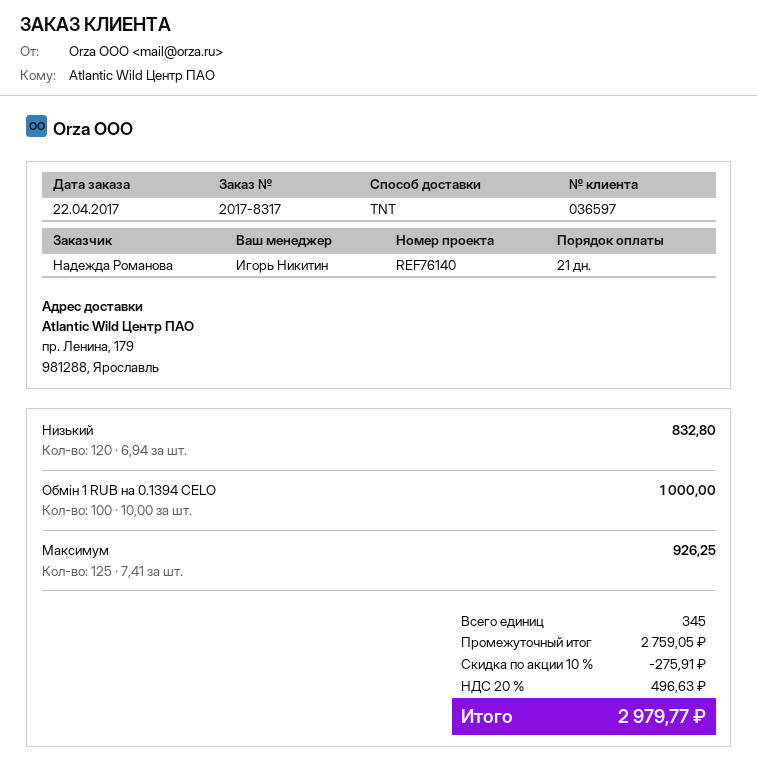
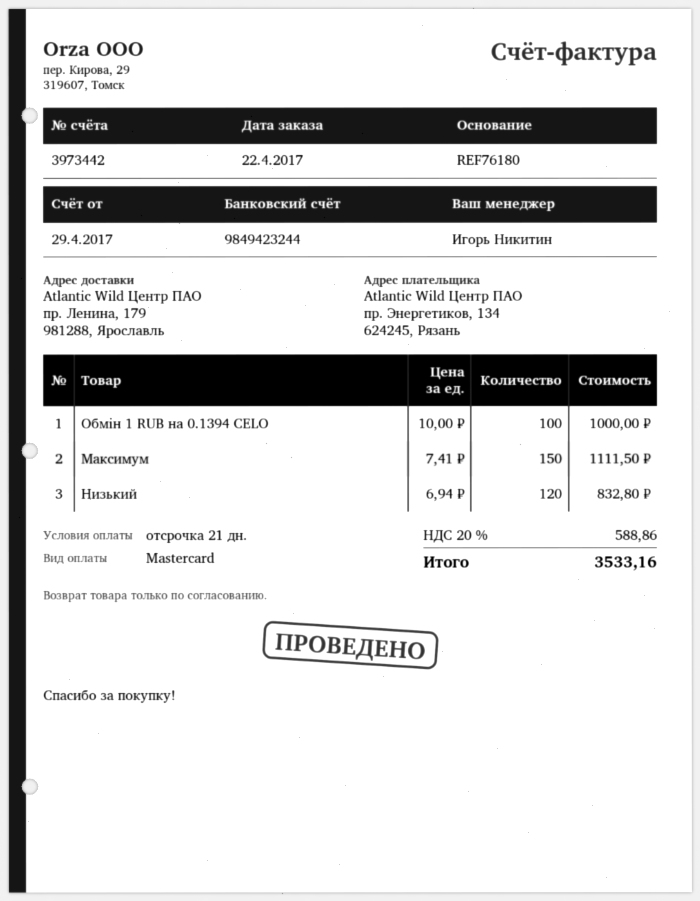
reference: REF76140 -> REF76180
Максимум: 125 x 7.41 = 926.25 -> 150 x 7.41 = 1111.50
discount: 10% = 275.91 -> none
tax: 20% = 496.63 -> 20% = 588.86
total: 2979.77 -> 3533.16

